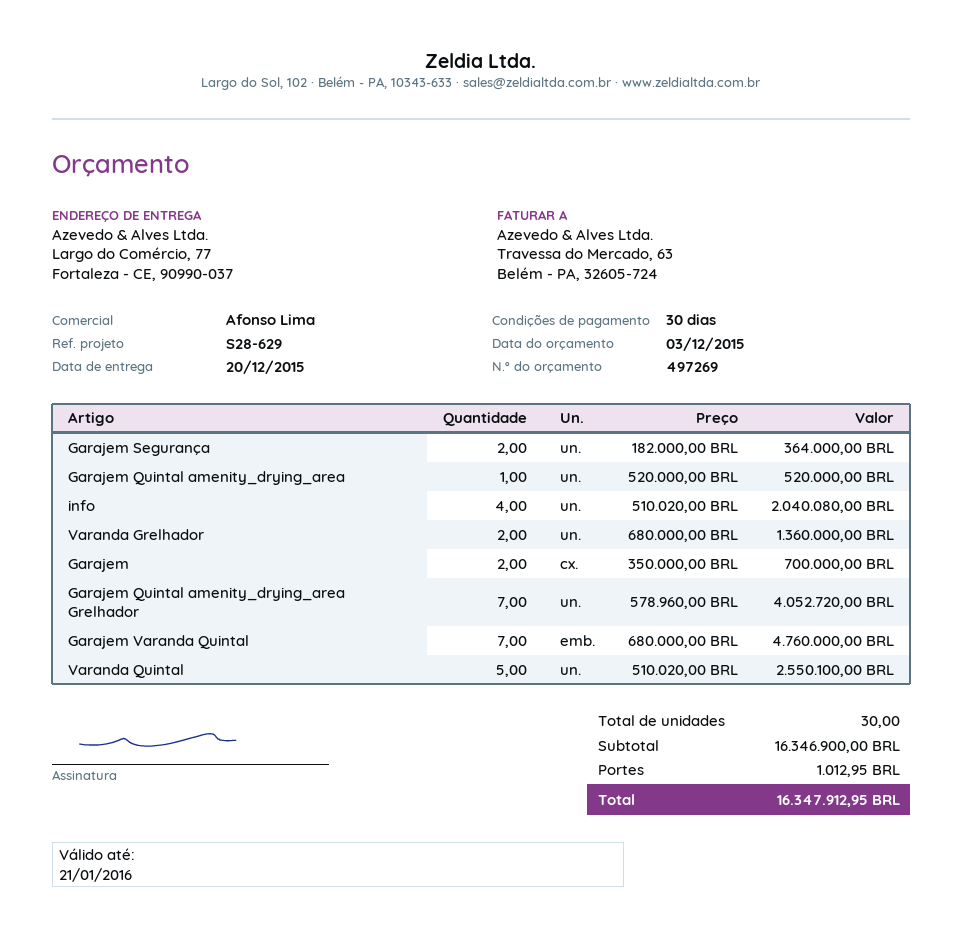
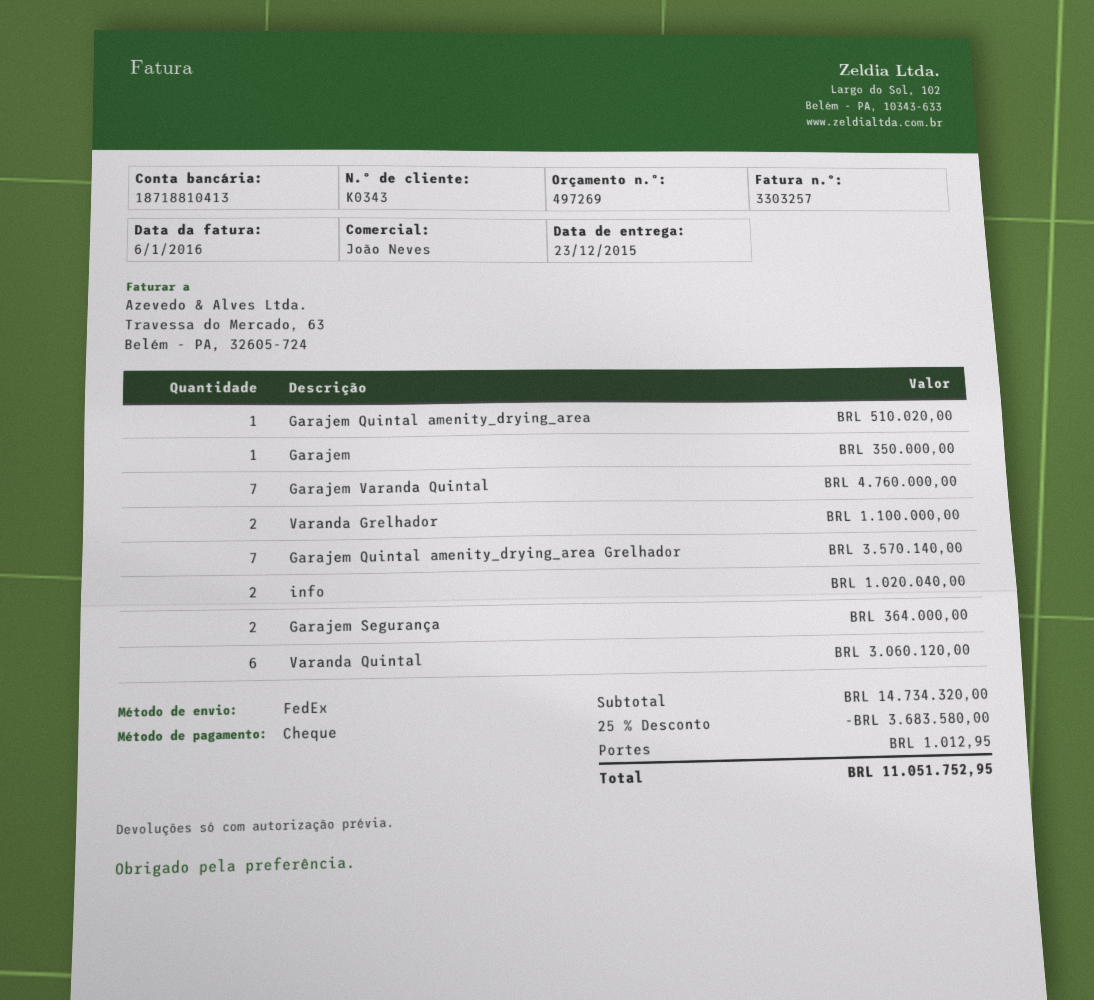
delivery date: 2015-12-20 -> 2015-12-23
sales rep: Afonso Lima -> João Neves
Garajem Quintal amenity_drying_area: 1 for 520000.00 -> 1 for 510020.00
info: 4 for 2040080.00 -> 2 for 1020040.00
Varanda Grelhador: 2 for 1360000.00 -> 2 for 1100000.00
Garajem: 2 for 700000.00 -> 1 for 350000.00
Garajem Quintal amenity_drying_area Grelhador: 7 for 4052720.00 -> 7 for 3570140.00
Varanda Quintal: 5 for 2550100.00 -> 6 for 3060120.00
subtotal: 16346900.00 -> 14734320.00
discount: none -> 25% = 3683580.00
total: 16347912.95 -> 11051752.95

